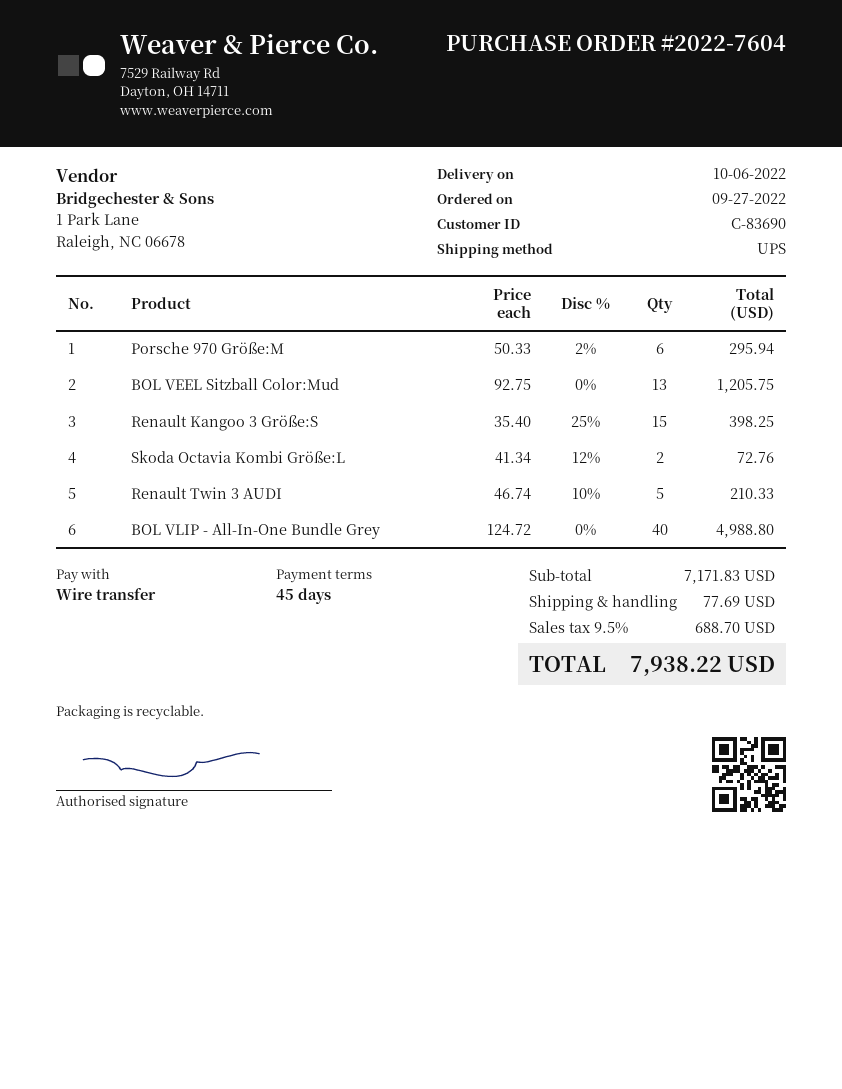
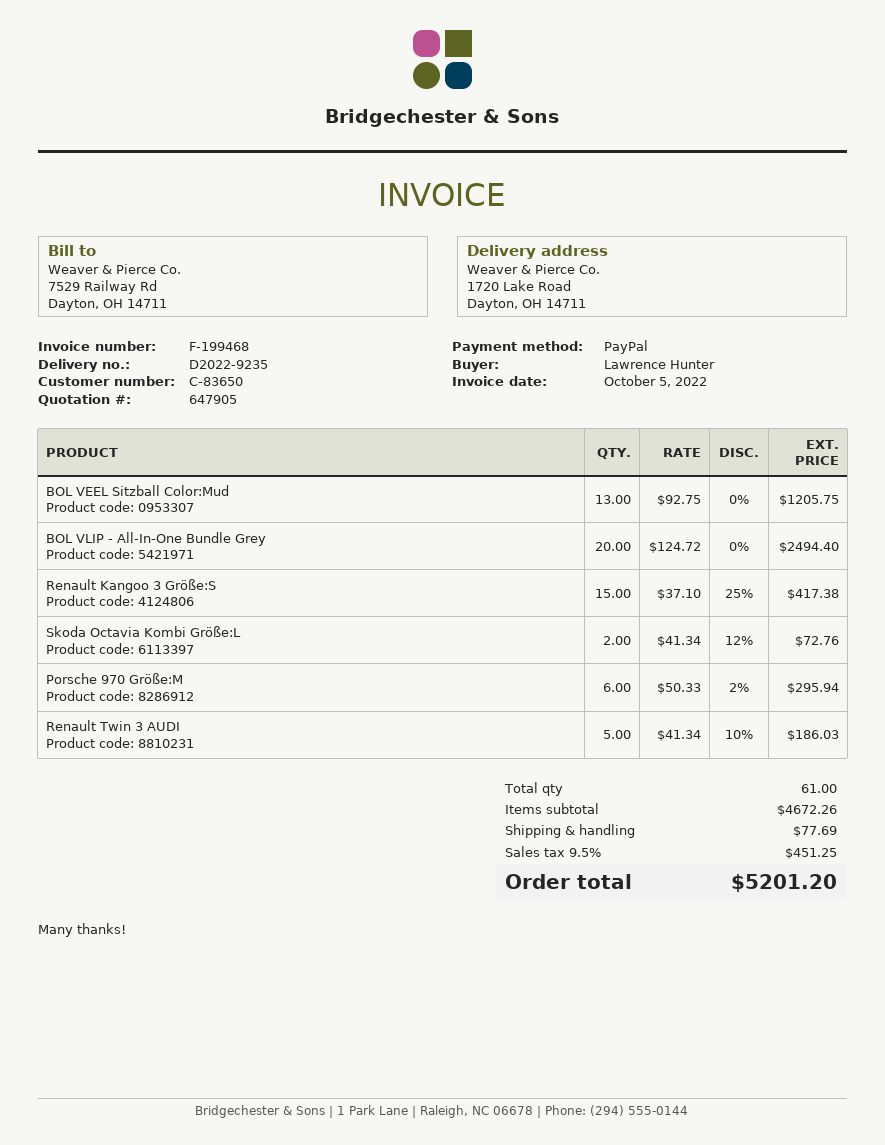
customer number: C-83690 -> C-83650
payment method: bank transfer -> PayPal
Renault Kangoo 3 Größe:S: 15 x 35.40 - 25% = 398.25 -> 15 x 37.10 - 25% = 417.38
Renault Twin 3 AUDI: 5 x 46.74 - 10% = 210.33 -> 5 x 41.34 - 10% = 186.03
BOL VLIP - All-In-One Bundle Grey: 40 x 124.72 = 4988.80 -> 20 x 124.72 = 2494.40
subtotal: 7171.83 -> 4672.26
tax: 9.5% = 688.70 -> 9.5% = 451.25
total: 7938.22 -> 5201.20

